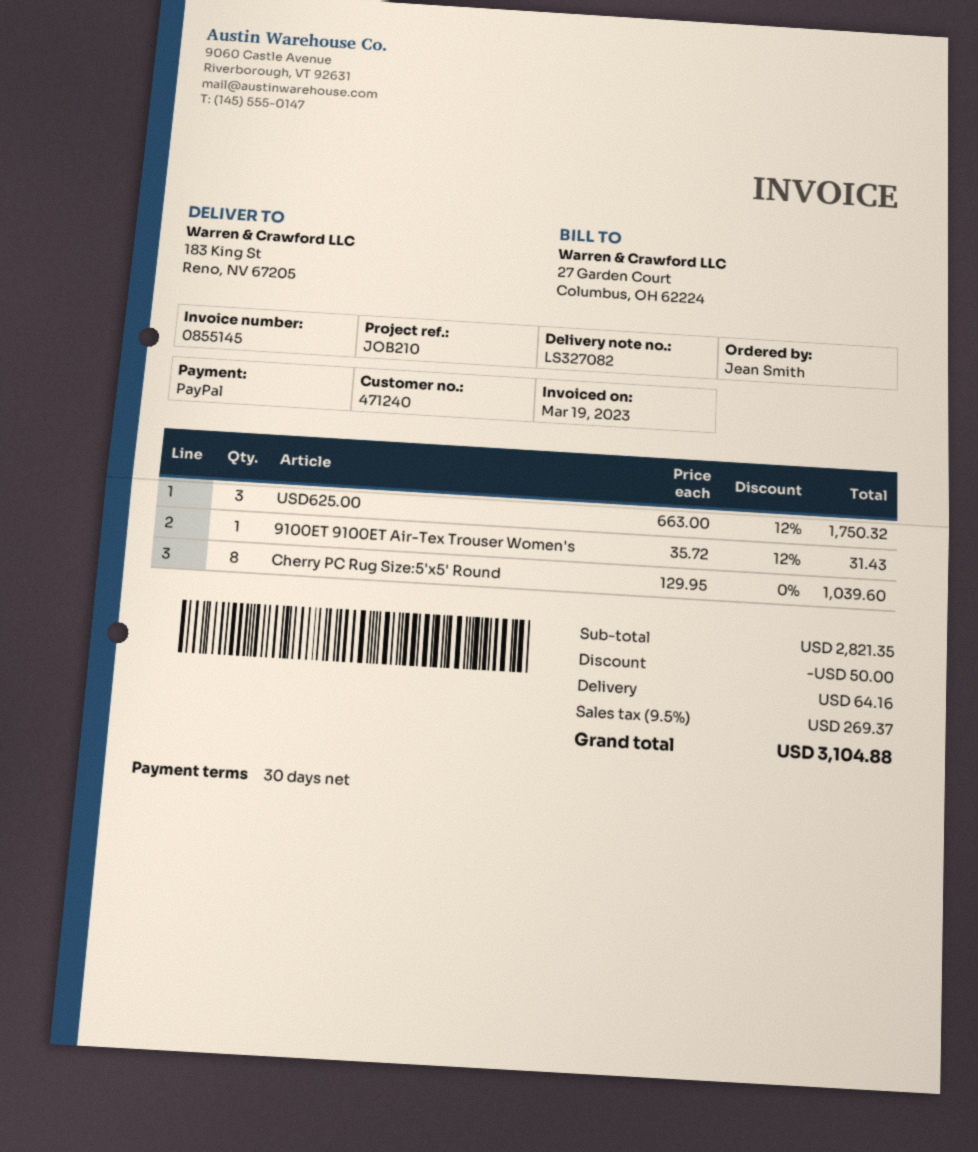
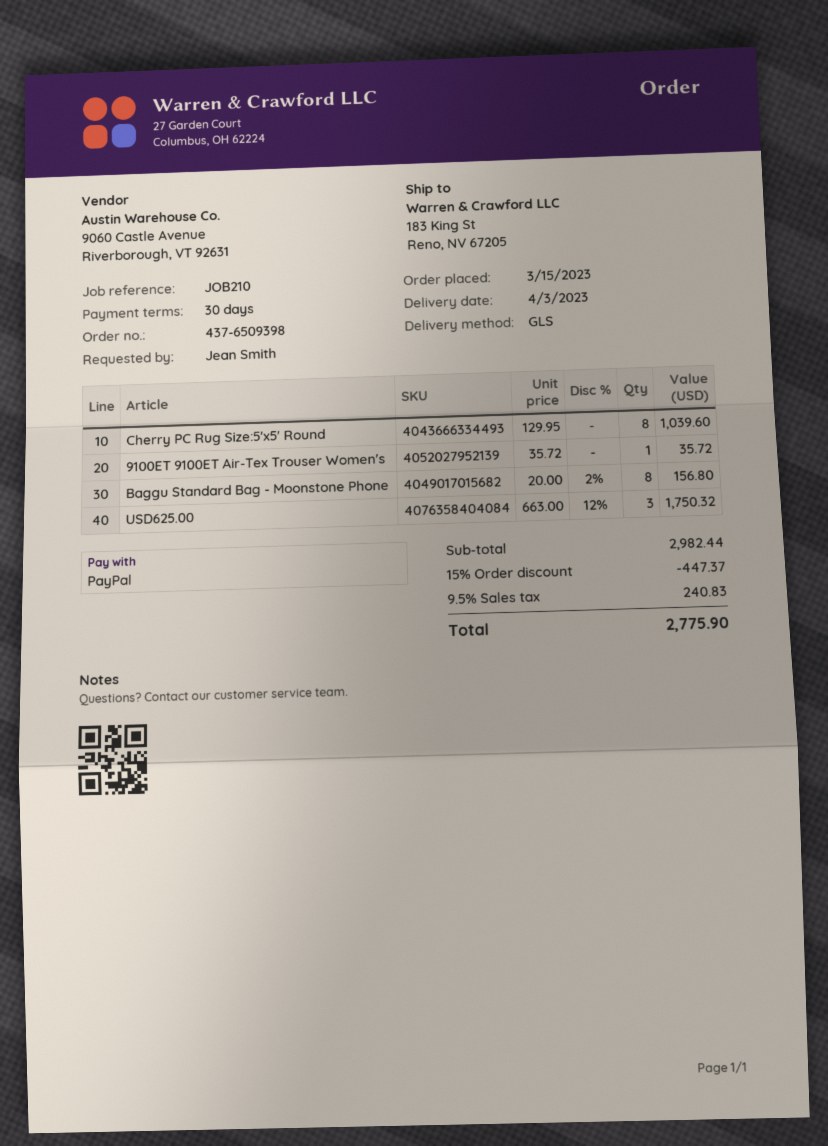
9100ET 9100ET Air-Tex Trouser Women's: 1 x 35.72 - 12% = 31.43 -> 1 x 35.72 = 35.72
Baggu Standard Bag - Moonstone Phone: none -> 8 x 20.00 - 2% = 156.80
subtotal: 2821.35 -> 2982.44
discount: 50.00 -> 447.37
shipping: 64.16 -> none
tax: 9.5% = 269.37 -> 9.5% = 240.83
total: 3104.88 -> 2775.90

